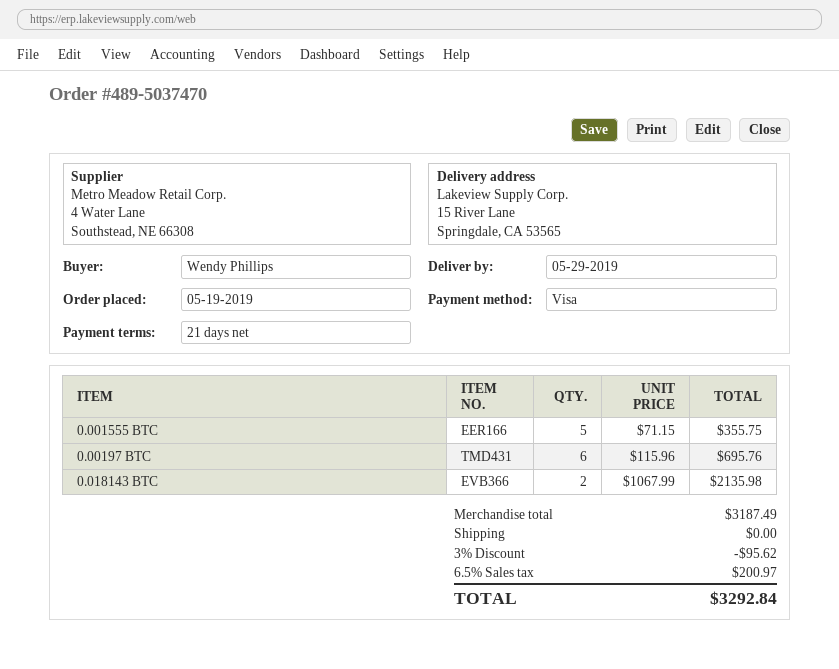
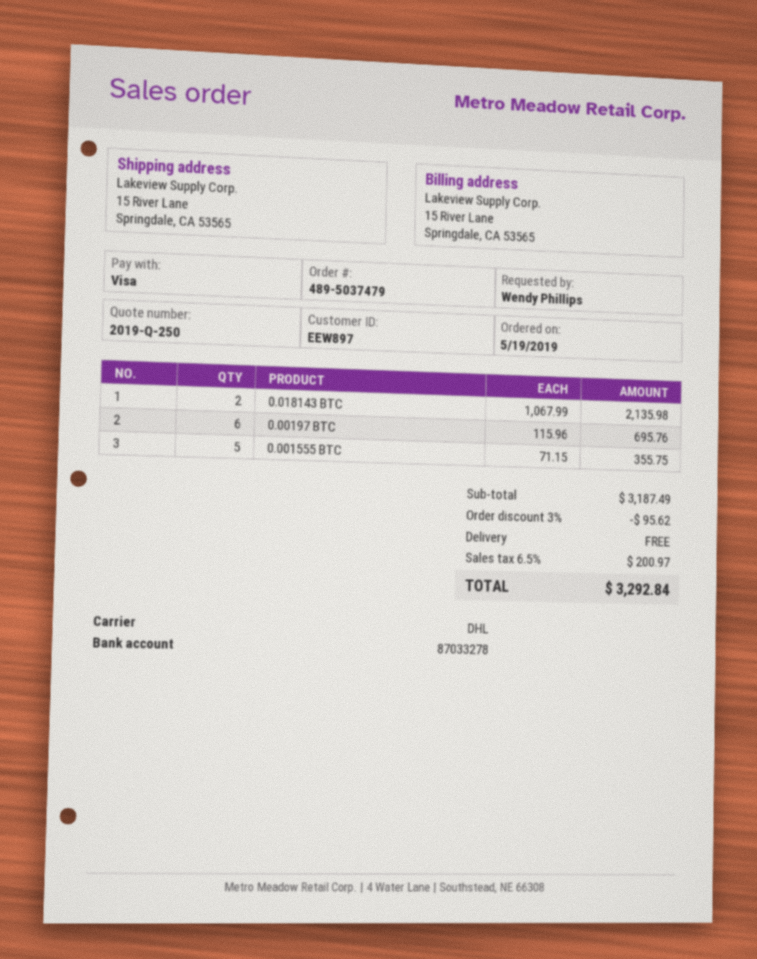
order number: 489-5037470 -> 489-5037479

